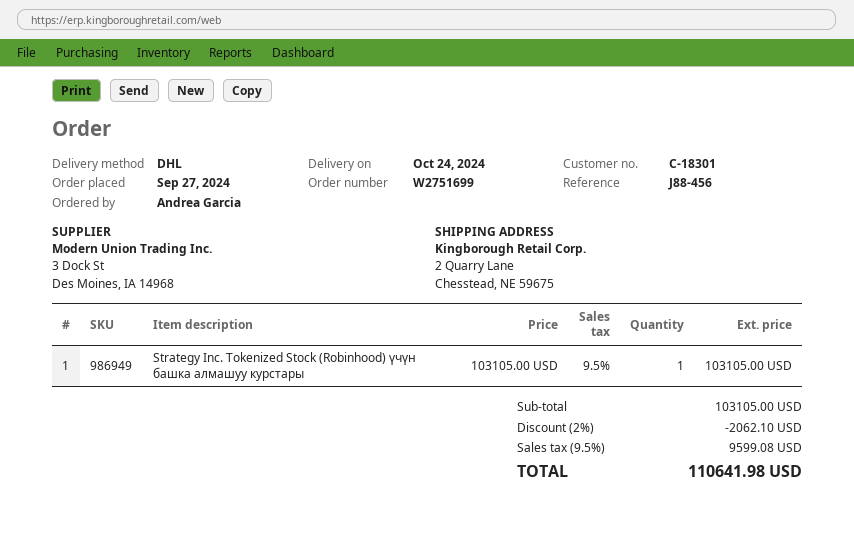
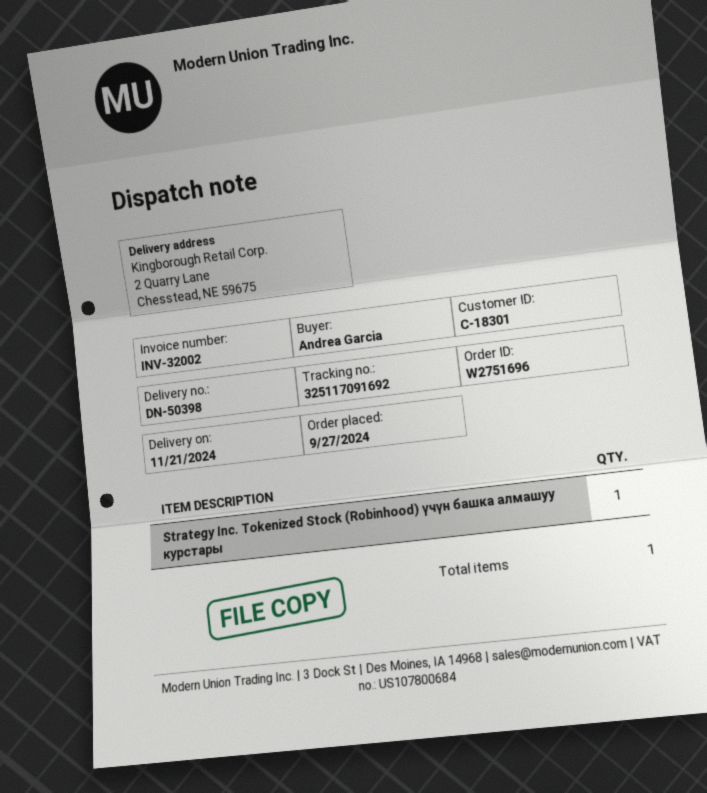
order number: W2751699 -> W2751696
delivery date: 2024-10-24 -> 2024-11-21

